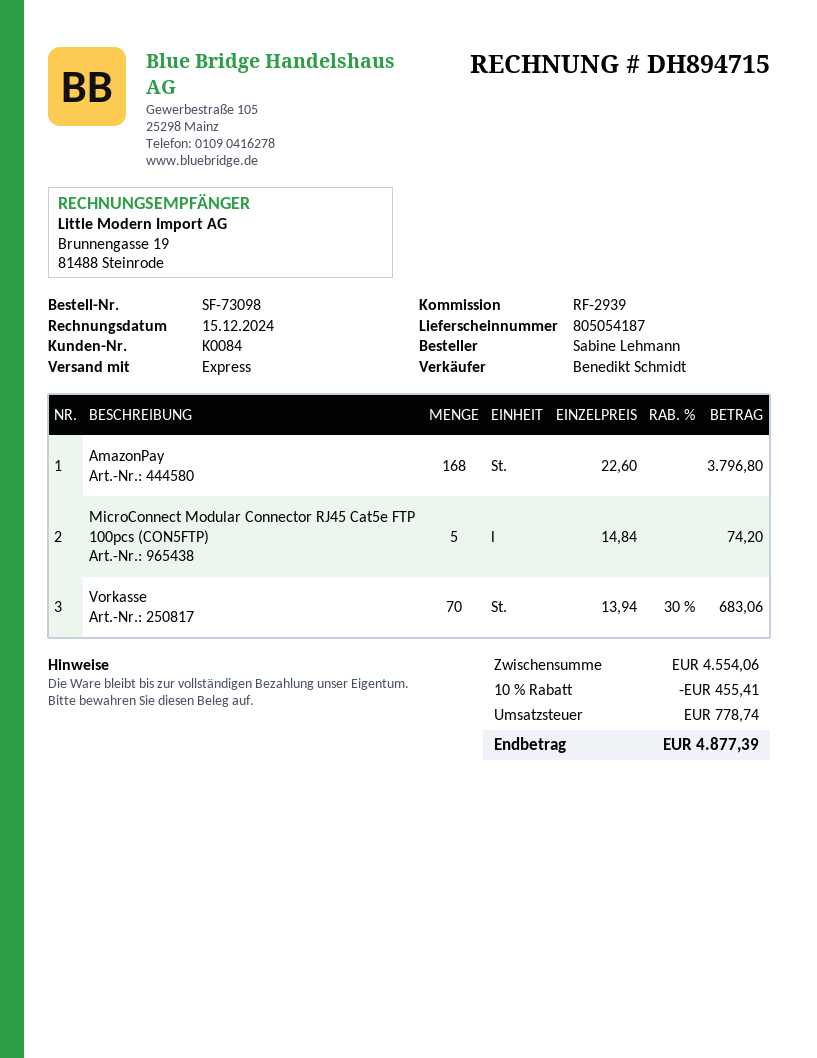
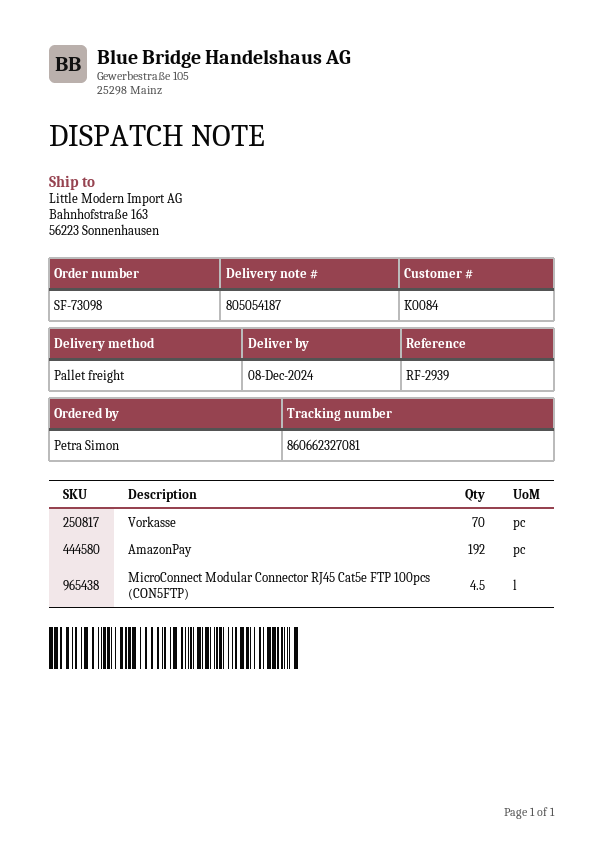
ordered by: Sabine Lehmann -> Petra Simon
shipping method: express -> pallet freight
AmazonPay: 168 -> 192
MicroConnect Modular Connector RJ45 Cat5e FTP 100pcs (CON5FTP): 5 -> 4.5

